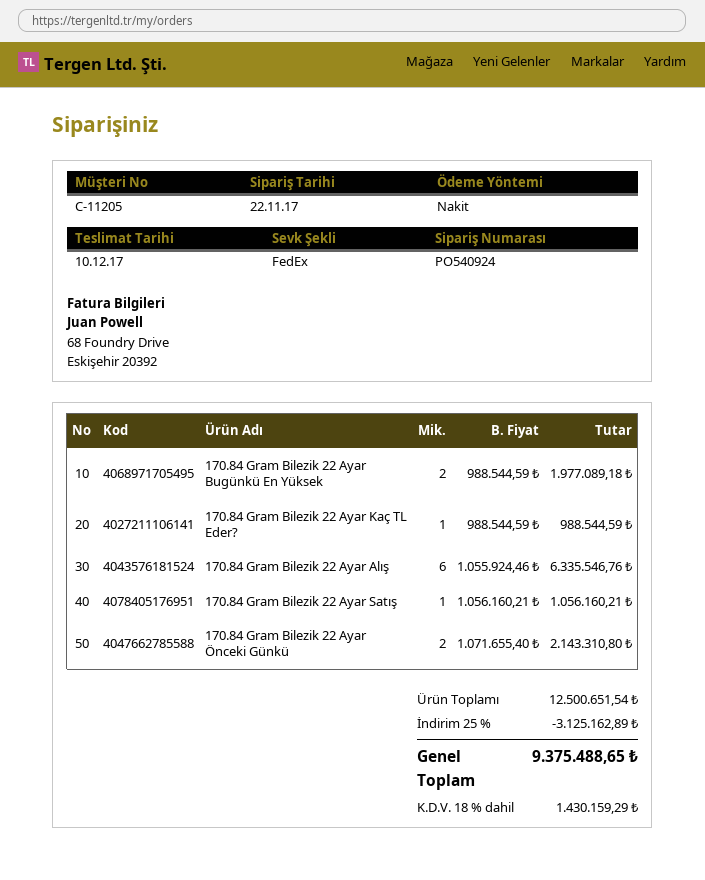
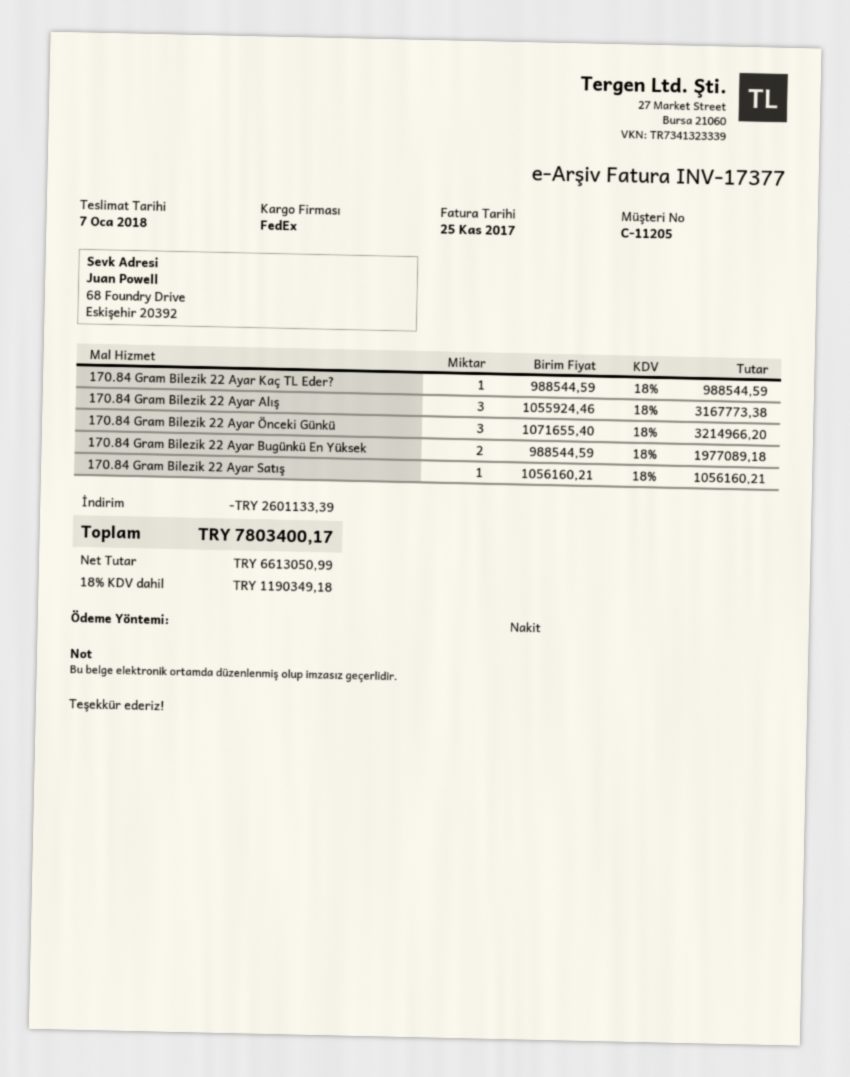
delivery date: 2017-12-10 -> 2018-01-07
170.84 Gram Bilezik 22 Ayar Alış: 6 x 1055924.46 = 6335546.76 -> 3 x 1055924.46 = 3167773.38
170.84 Gram Bilezik 22 Ayar Önceki Günkü: 2 x 1071655.40 = 2143310.80 -> 3 x 1071655.40 = 3214966.20
discount: 3125162.89 -> 2601133.39
tax: 18% = 1430159.29 -> 18% = 1190349.18
total: 9375488.65 -> 7803400.17

